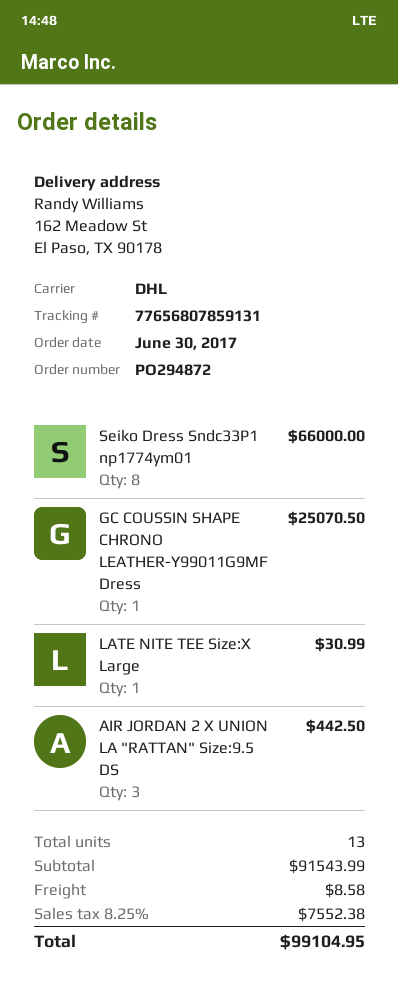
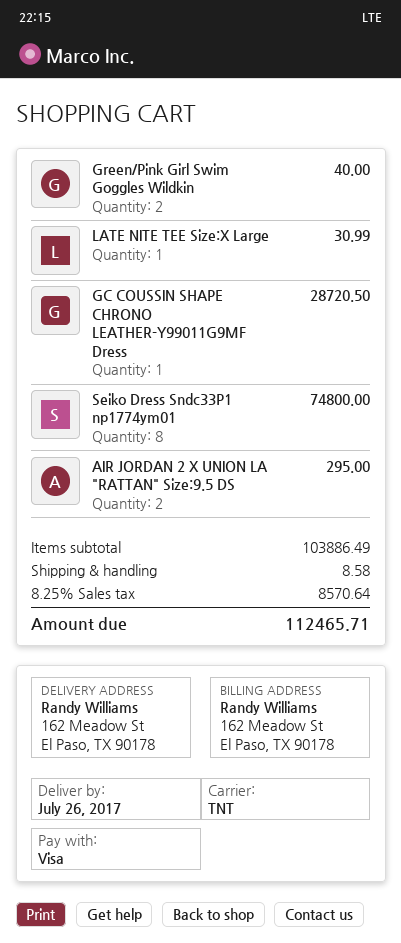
shipping method: DHL -> TNT
Seiko Dress Sndc33P1 np1774ym01: 8 for 66000.00 -> 8 for 74800.00
GC COUSSIN SHAPE CHRONO LEATHER-Y99011G9MF Dress: 1 for 25070.50 -> 1 for 28720.50
AIR JORDAN 2 X UNION LA "RATTAN" Size:9.5 DS: 3 for 442.50 -> 2 for 295.00
Green/Pink Girl Swim Goggles Wildkin: none -> 2 for 40.00
subtotal: 91543.99 -> 103886.49
tax: 8.25% = 7552.38 -> 8.25% = 8570.64
total: 99104.95 -> 112465.71

